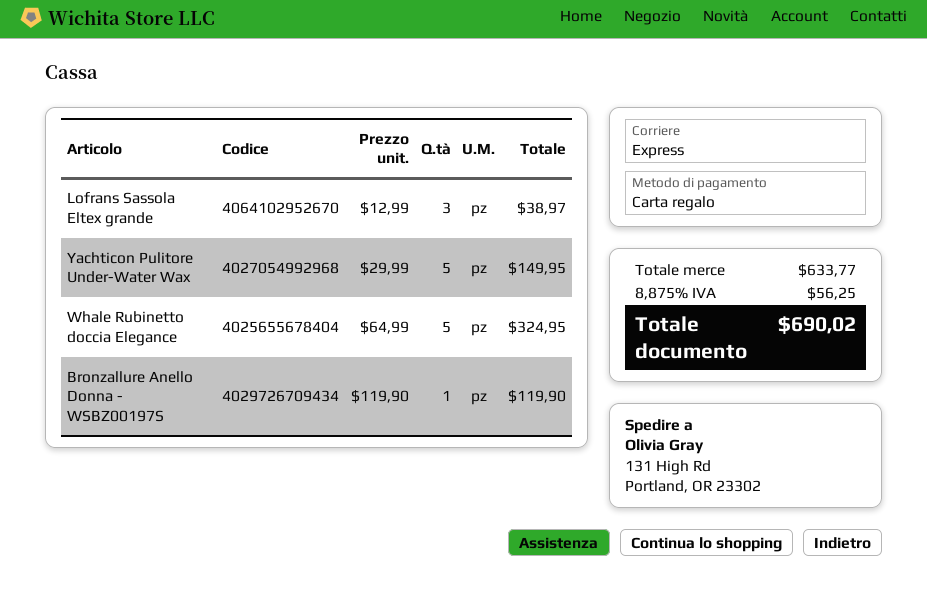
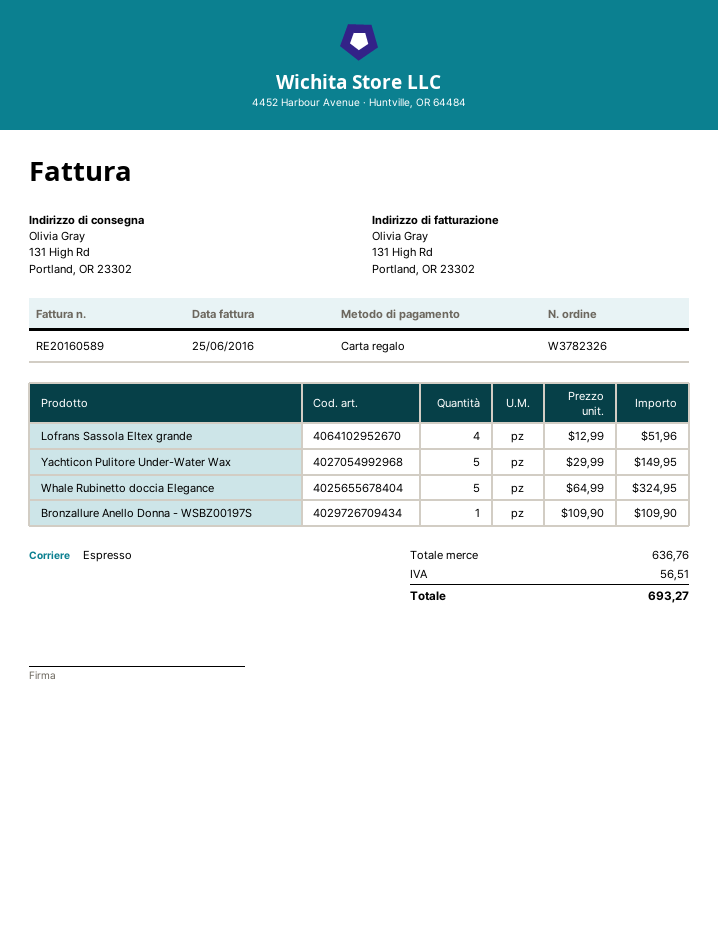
Lofrans Sassola Eltex grande: 3 x 12.99 = 38.97 -> 4 x 12.99 = 51.96
Bronzallure Anello Donna - WSBZ00197S: 1 x 119.90 = 119.90 -> 1 x 109.90 = 109.90
subtotal: 633.77 -> 636.76
tax: 56.25 -> 56.51
total: 690.02 -> 693.27

